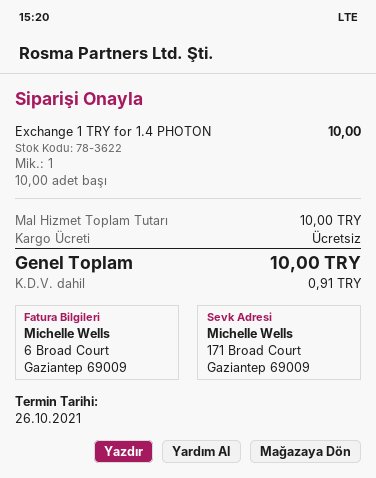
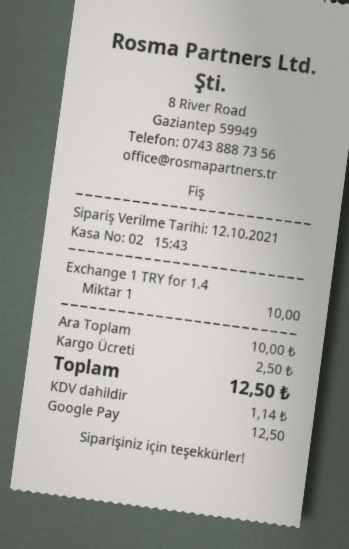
shipping: 0.00 -> 2.50
tax: 0.91 -> 1.14
total: 10.00 -> 12.50

